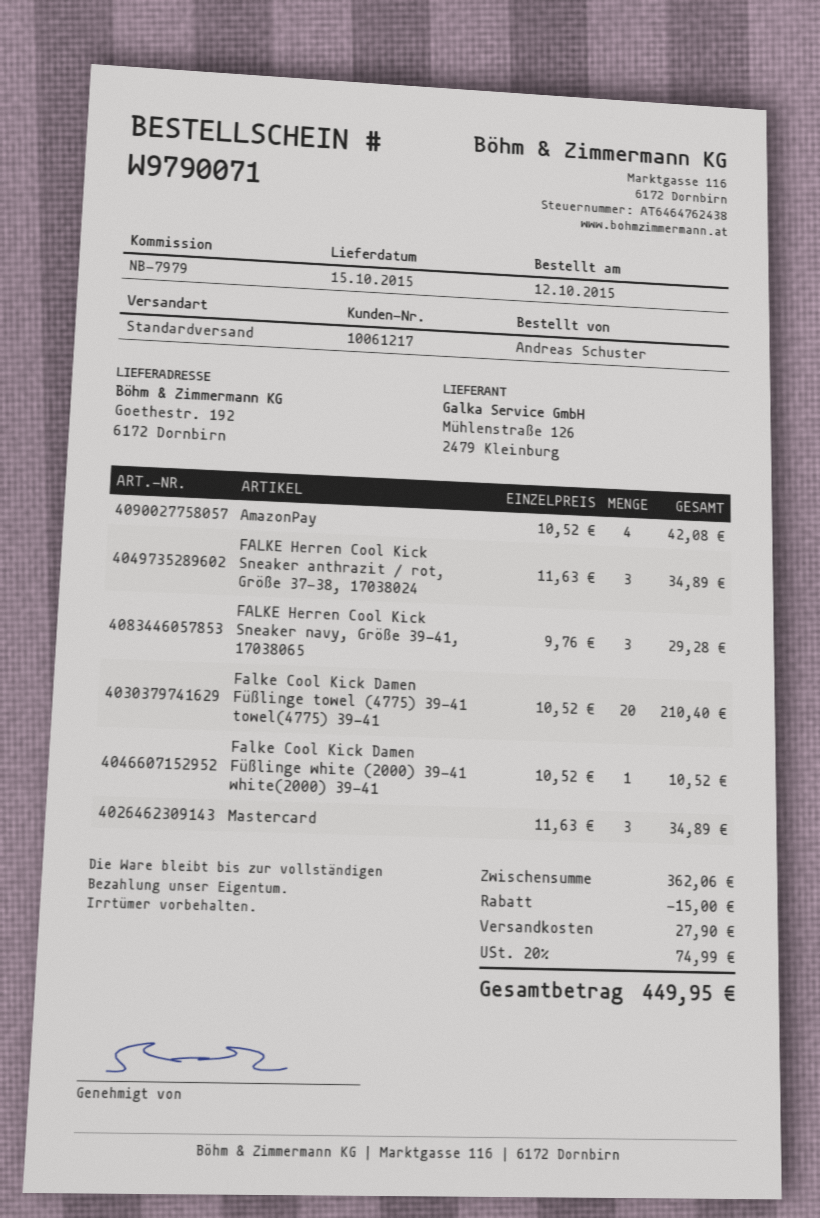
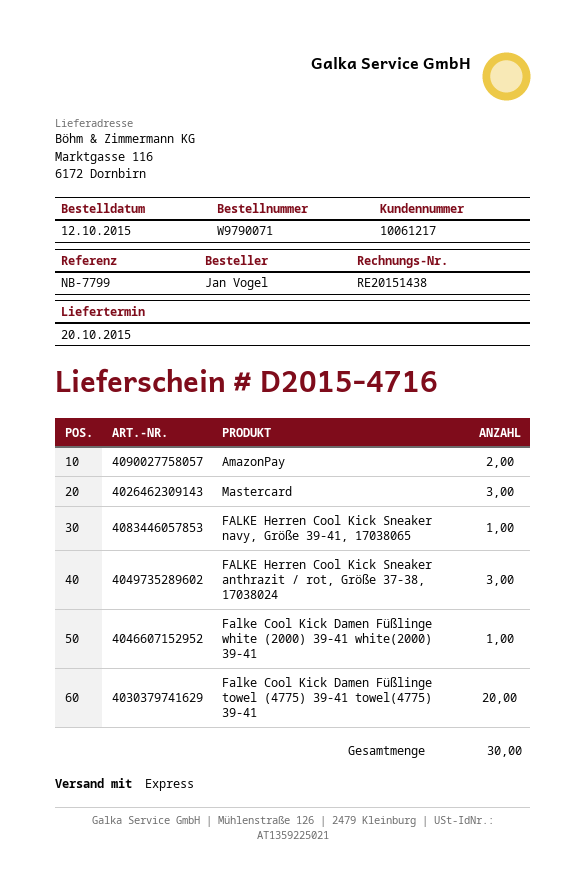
delivery date: 2015-10-15 -> 2015-10-20
reference: NB-7979 -> NB-7799
ordered by: Andreas Schuster -> Jan Vogel
shipping method: standard -> express
ship to: Goethestr. 192, 6172 Dornbirn -> Marktgasse 116, 6172 Dornbirn
AmazonPay: 4 -> 2
FALKE Herren Cool Kick Sneaker navy, Größe 39-41, 17038065: 3 -> 1

